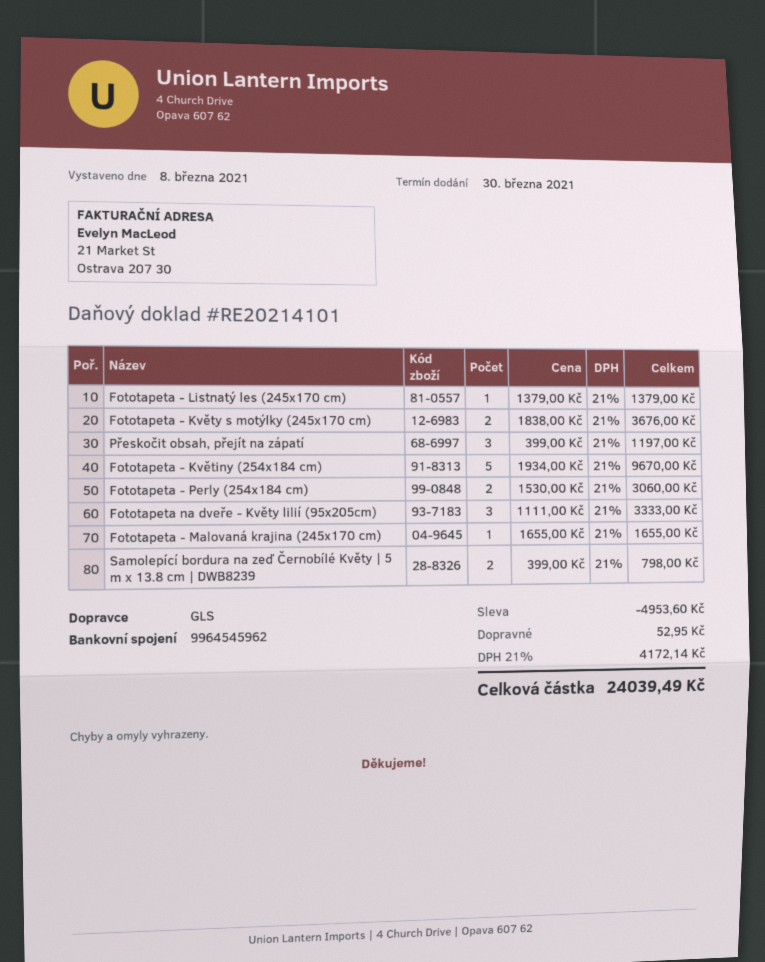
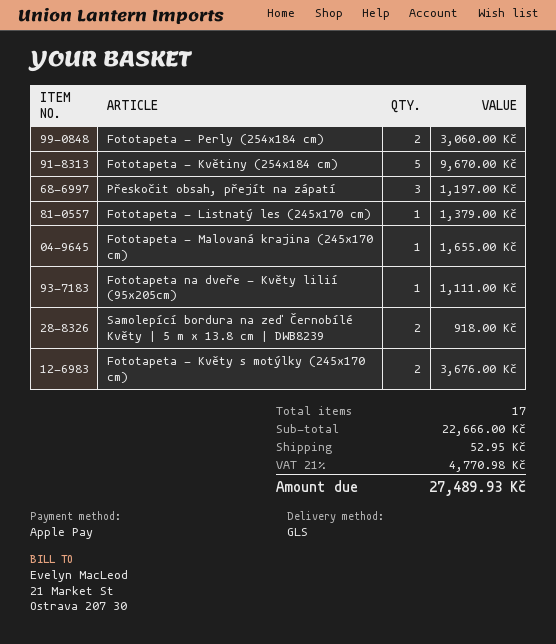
Fototapeta na dveře - Květy lilií (95x205cm): 3 for 3333.00 -> 1 for 1111.00
Samolepící bordura na zeď Černobílé Květy | 5 m x 13.8 cm | DWB8239: 2 for 798.00 -> 2 for 918.00
discount: 4953.60 -> none
tax: 21% = 4172.14 -> 21% = 4770.98
total: 24039.49 -> 27489.93

